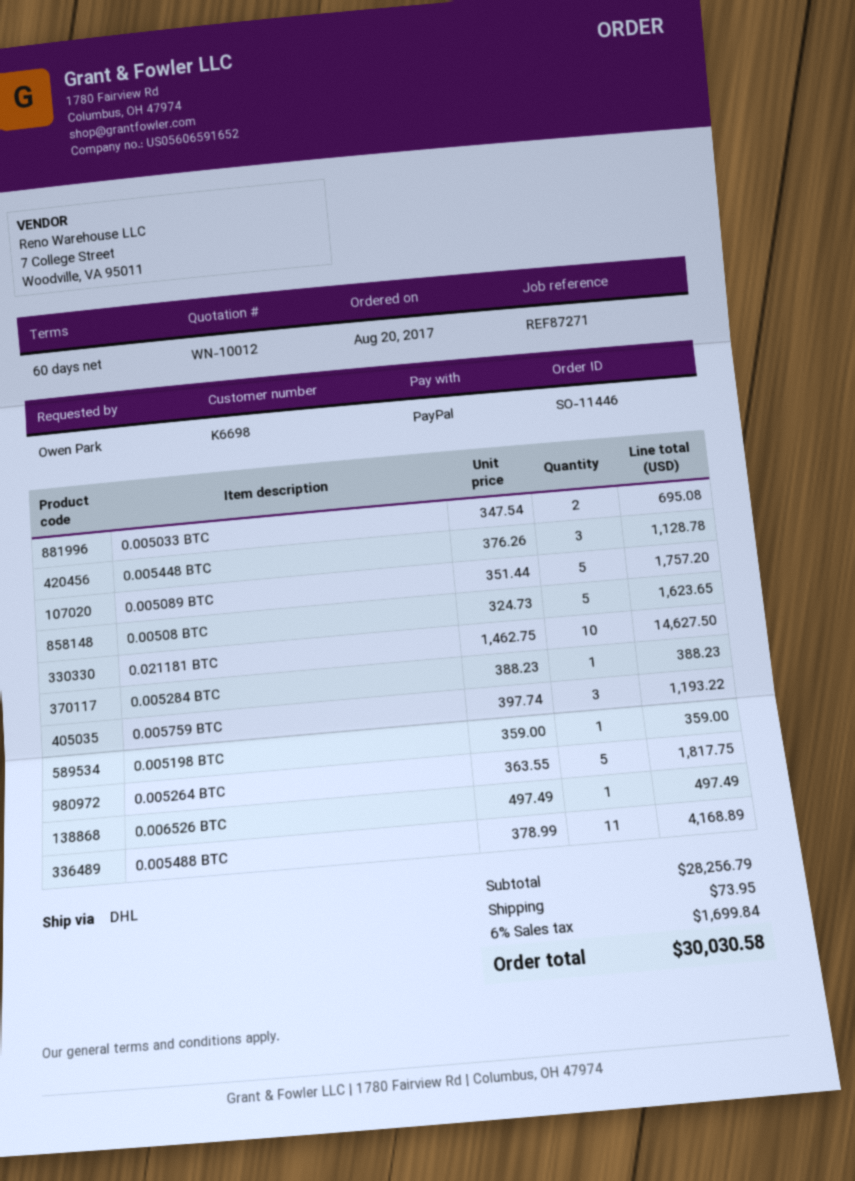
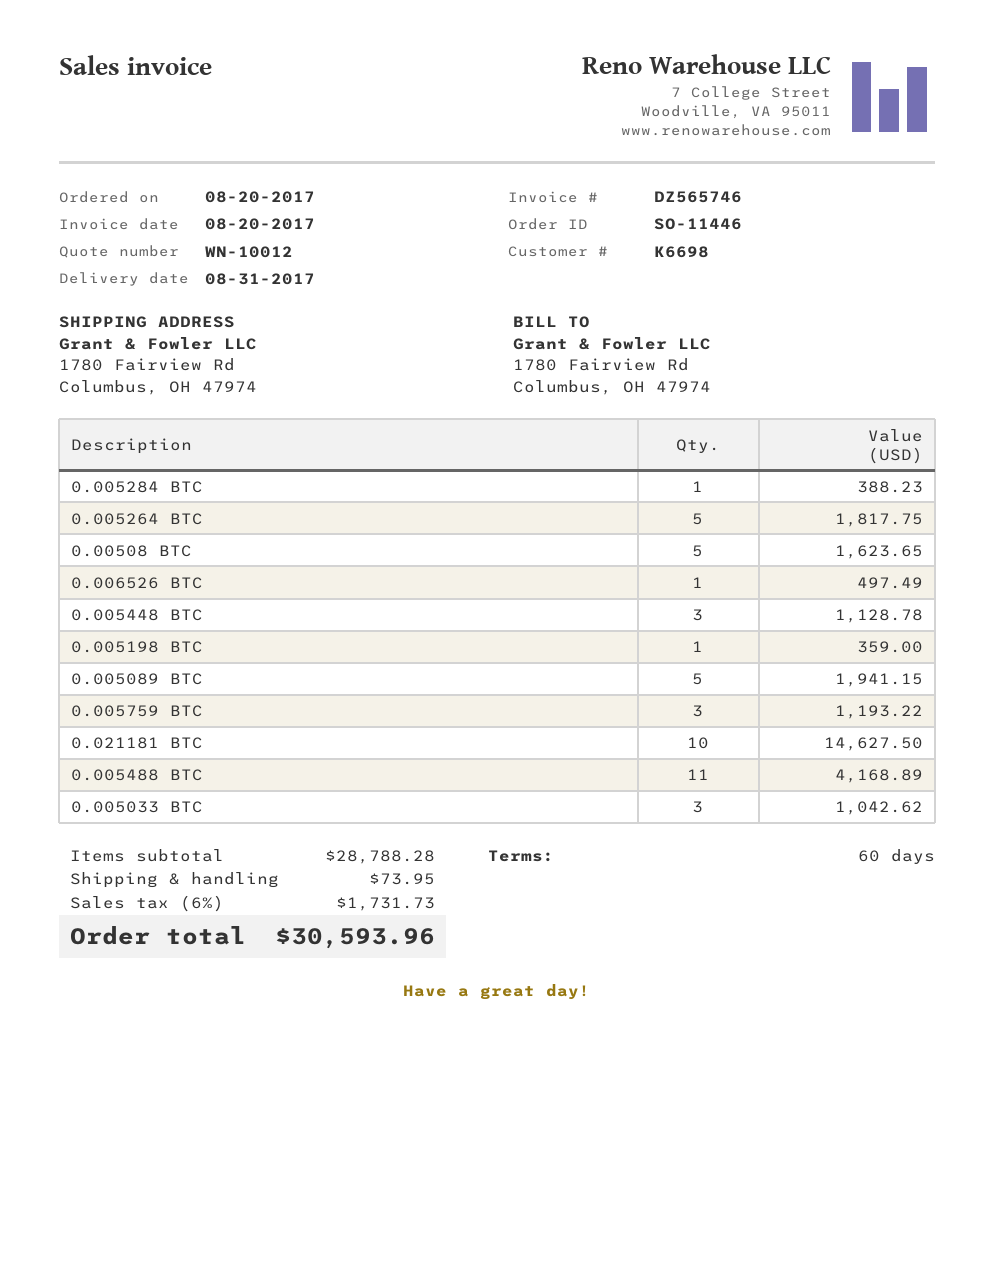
0.005033 BTC: 2 for 695.08 -> 3 for 1042.62
0.005089 BTC: 5 for 1757.20 -> 5 for 1941.15
subtotal: 28256.79 -> 28788.28
tax: 6% = 1699.84 -> 6% = 1731.73
total: 30030.58 -> 30593.96

